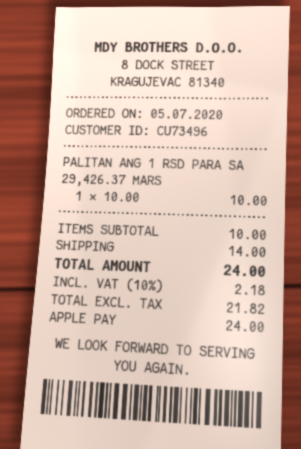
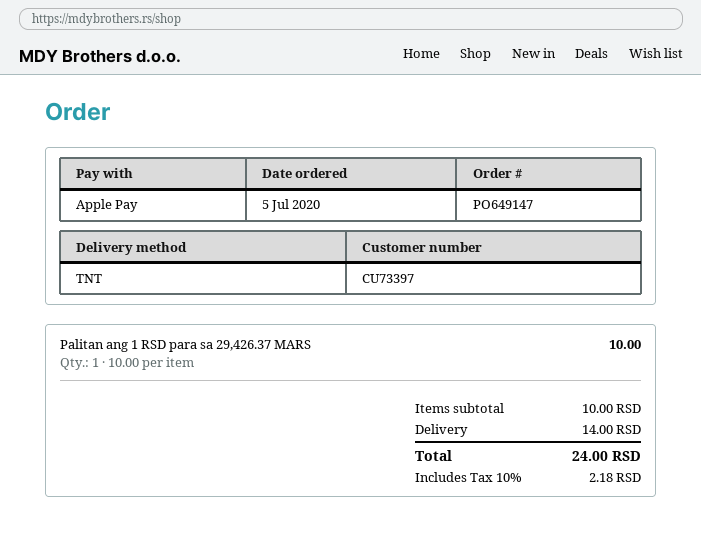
customer number: CU73496 -> CU73397

